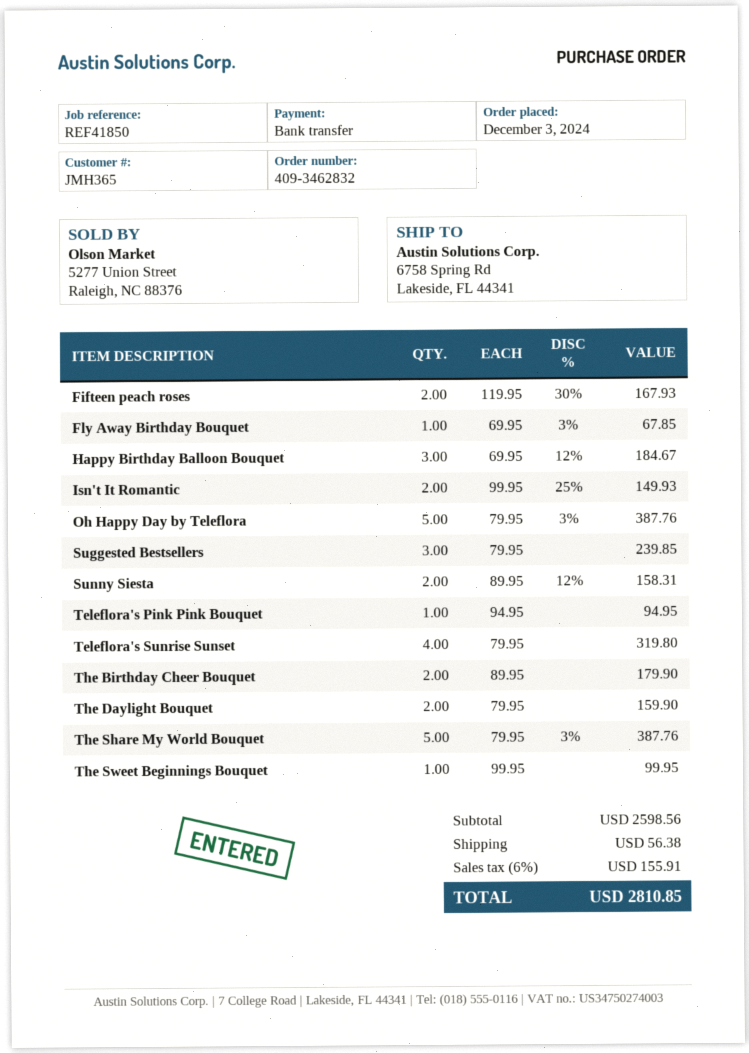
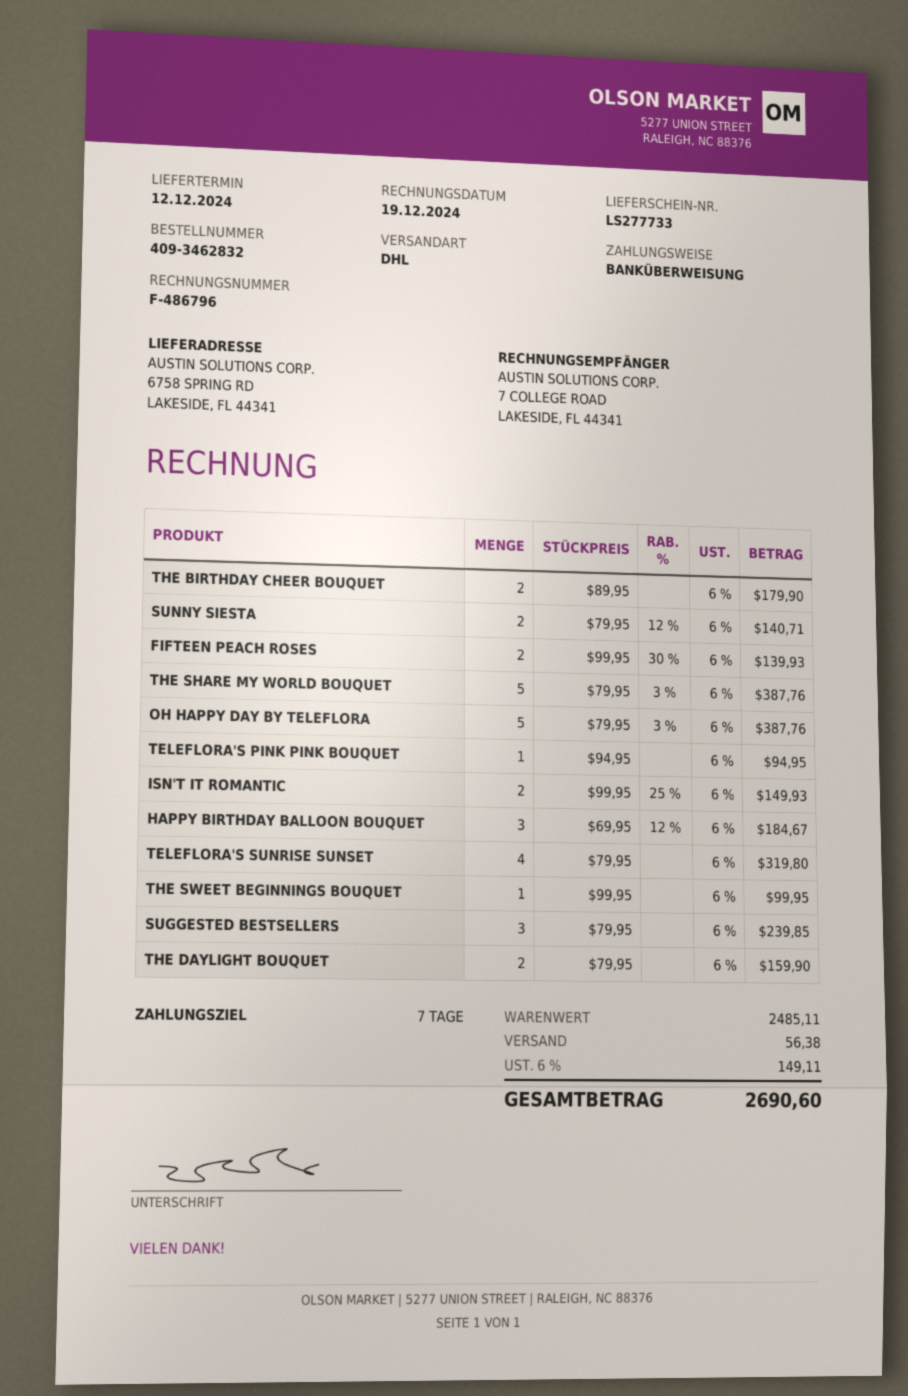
Fifteen peach roses: 2 x 119.95 - 30% = 167.93 -> 2 x 99.95 - 30% = 139.93
Fly Away Birthday Bouquet: 1 x 69.95 - 3% = 67.85 -> none
Sunny Siesta: 2 x 89.95 - 12% = 158.31 -> 2 x 79.95 - 12% = 140.71
subtotal: 2598.56 -> 2485.11
tax: 6% = 155.91 -> 6% = 149.11
total: 2810.85 -> 2690.60

